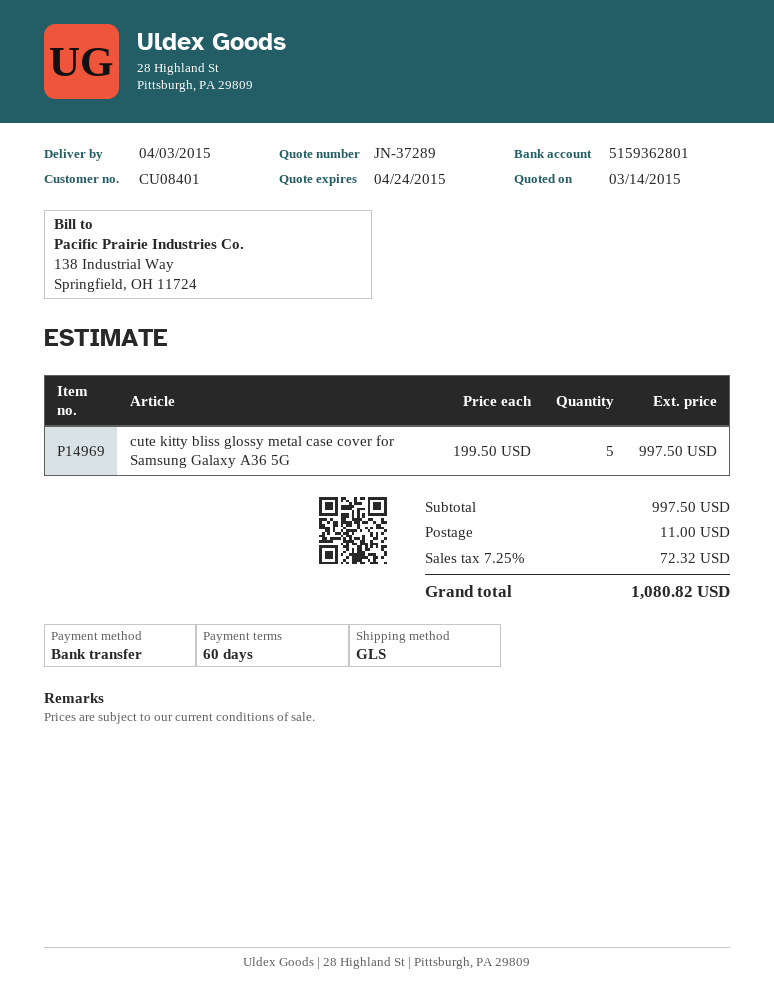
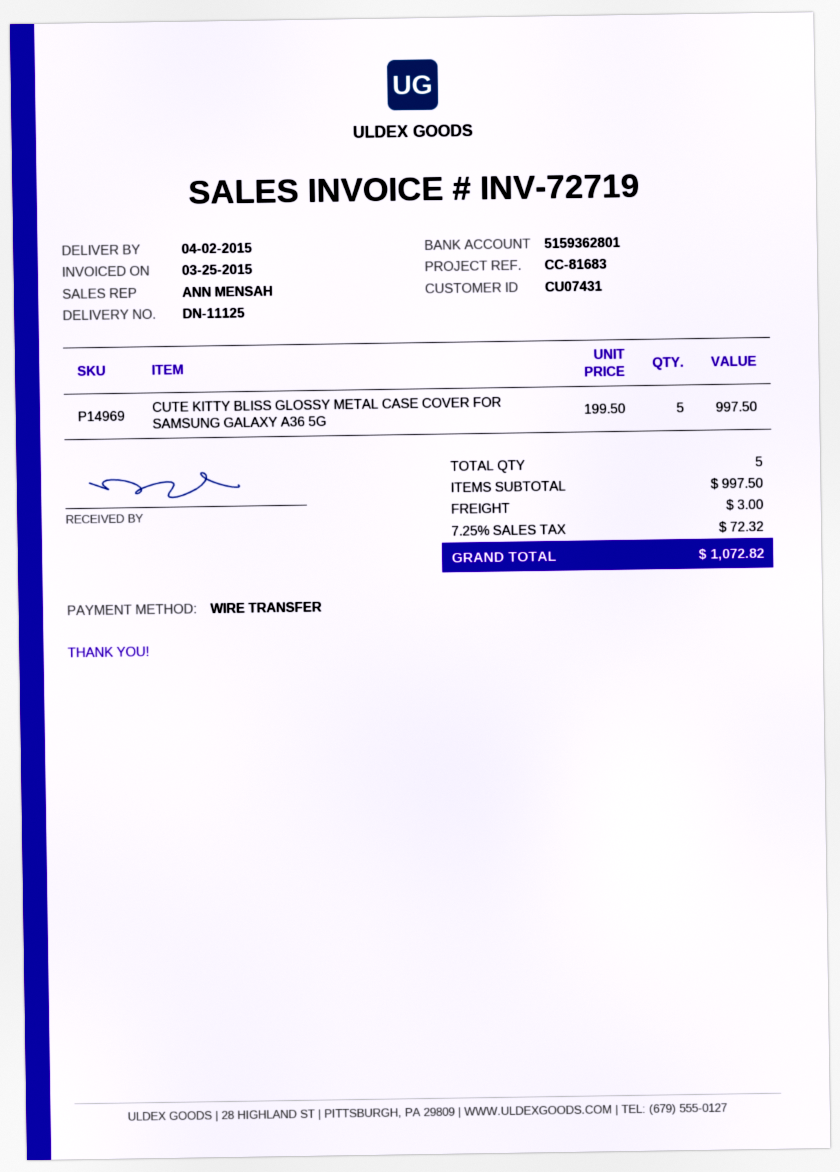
delivery date: 2015-04-03 -> 2015-04-02
customer number: CU08401 -> CU07431
shipping: 11.00 -> 3.00
total: 1080.82 -> 1072.82

